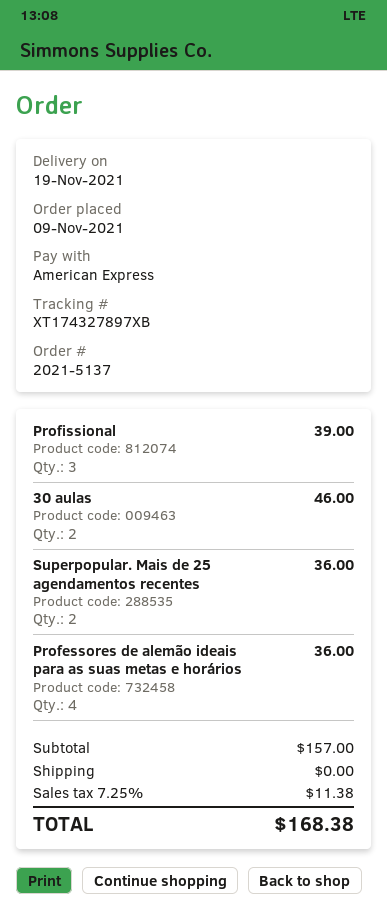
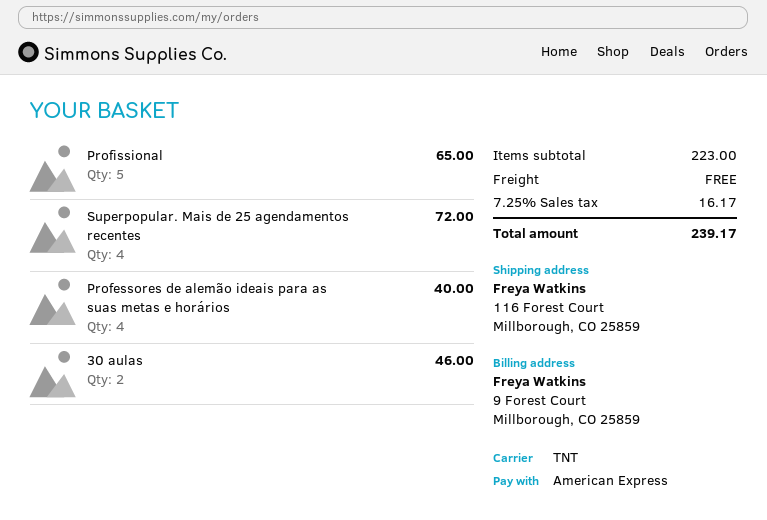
Profissional: 3 for 39.00 -> 5 for 65.00
Superpopular. Mais de 25 agendamentos recentes: 2 for 36.00 -> 4 for 72.00
Professores de alemão ideais para as suas metas e horários: 4 for 36.00 -> 4 for 40.00
subtotal: 157.00 -> 223.00
tax: 7.25% = 11.38 -> 7.25% = 16.17
total: 168.38 -> 239.17

